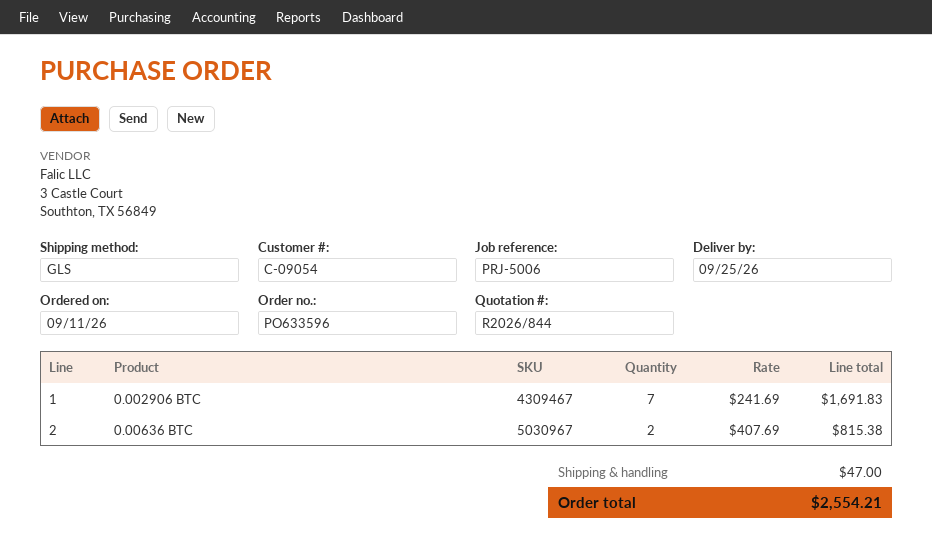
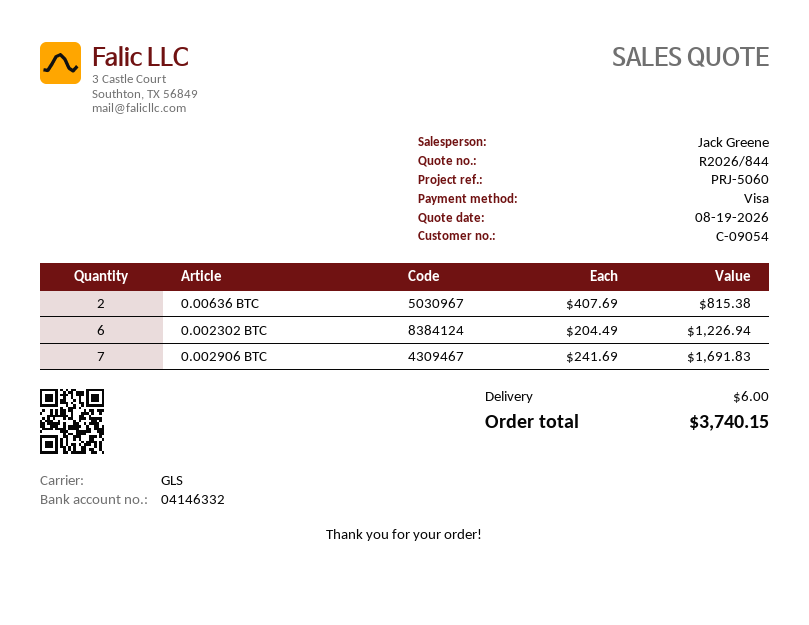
reference: PRJ-5006 -> PRJ-5060
0.002302 BTC: none -> 6 x 204.49 = 1226.94
shipping: 47.00 -> 6.00
total: 2554.21 -> 3740.15

